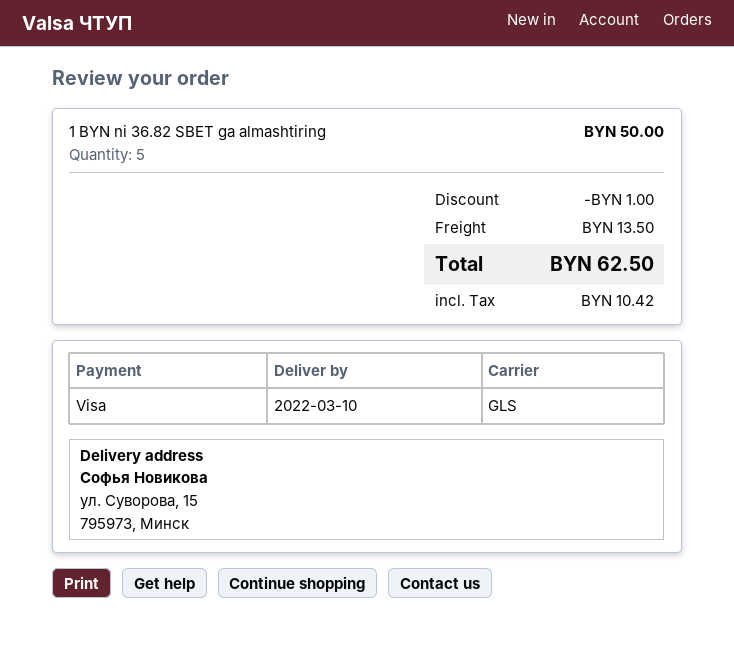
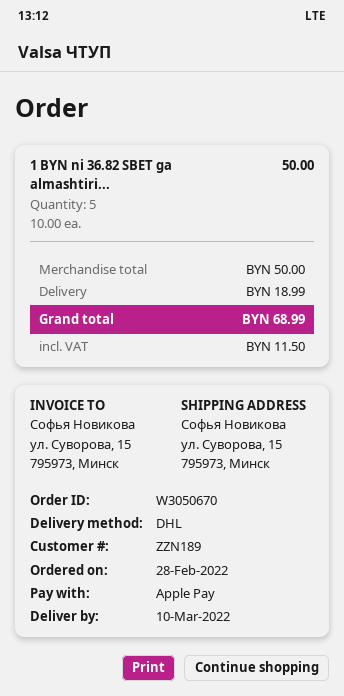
payment method: Visa -> Apple Pay
shipping method: GLS -> DHL
discount: 1.00 -> none
shipping: 13.50 -> 18.99
tax: 10.42 -> 11.50
total: 62.50 -> 68.99

